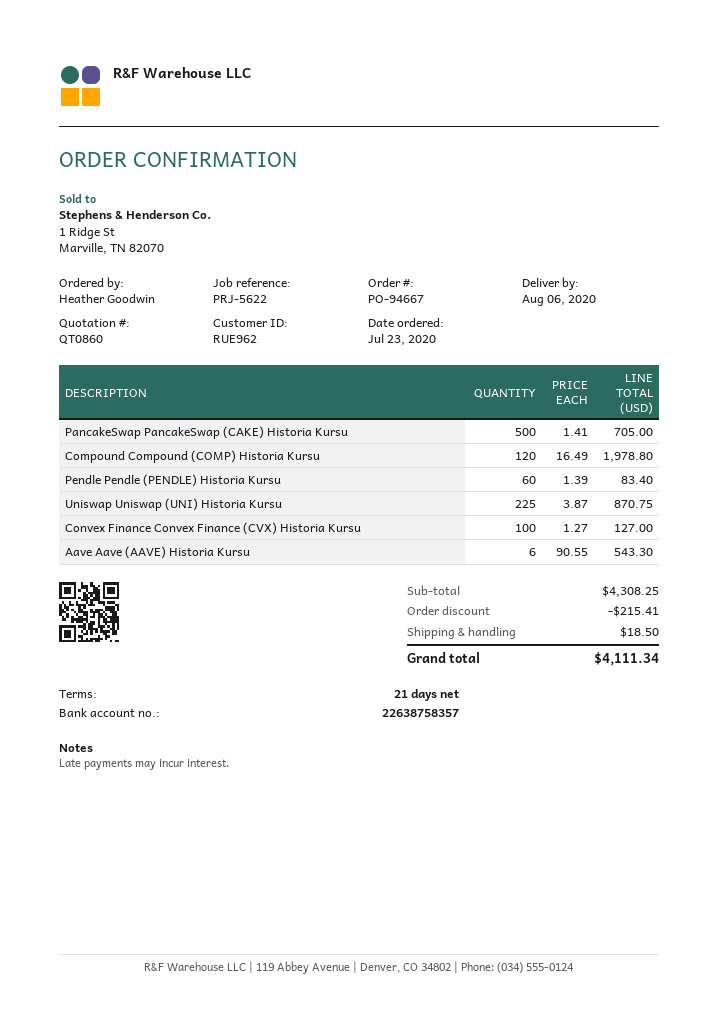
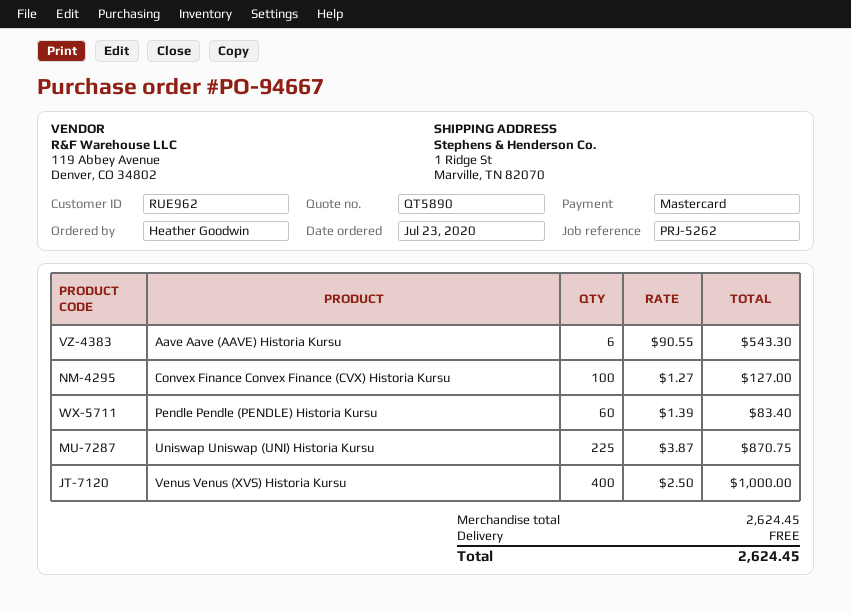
quote number: QT0860 -> QT5890
reference: PRJ-5622 -> PRJ-5262
PancakeSwap PancakeSwap (CAKE) Historia Kursu: 500 x 1.41 = 705.00 -> none
Compound Compound (COMP) Historia Kursu: 120 x 16.49 = 1978.80 -> none
Venus Venus (XVS) Historia Kursu: none -> 400 x 2.50 = 1000.00
subtotal: 4308.25 -> 2624.45
discount: 215.41 -> none
shipping: 18.50 -> 0.00
total: 4111.34 -> 2624.45

